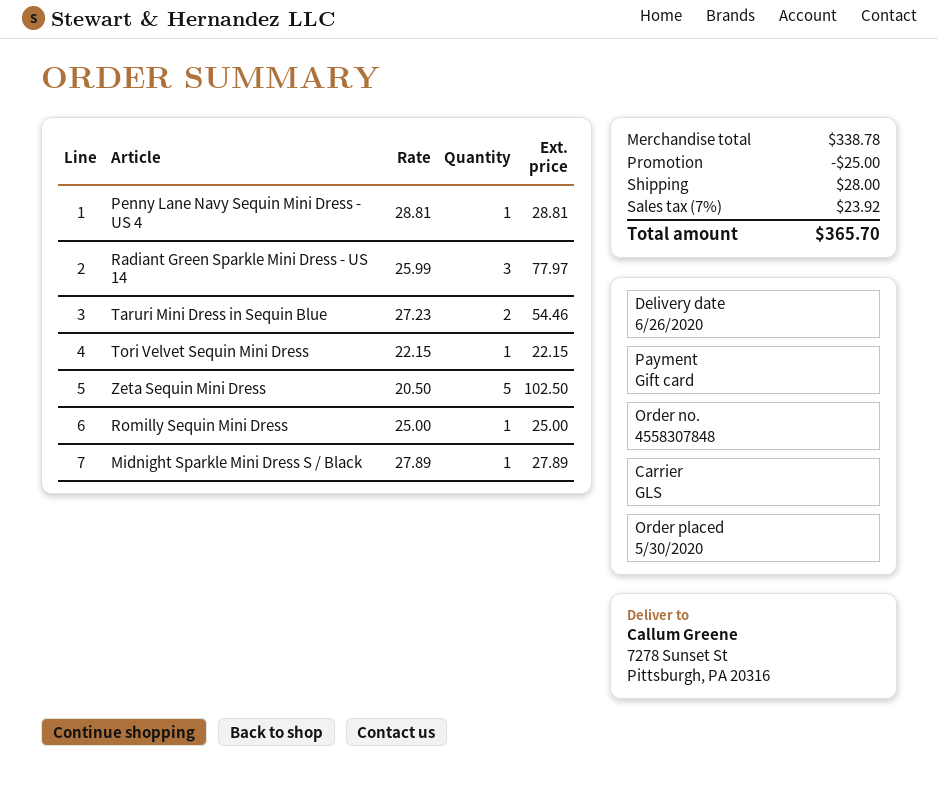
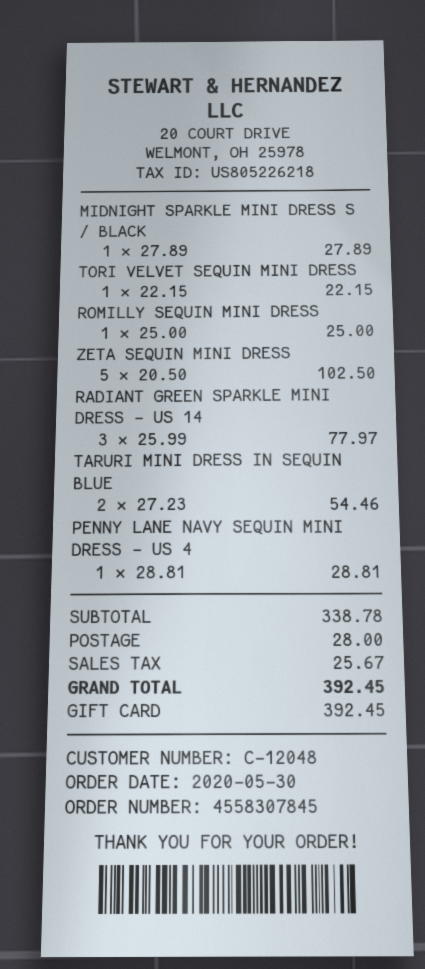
order number: 4558307848 -> 4558307845
discount: 25.00 -> none
tax: 23.92 -> 25.67
total: 365.70 -> 392.45

